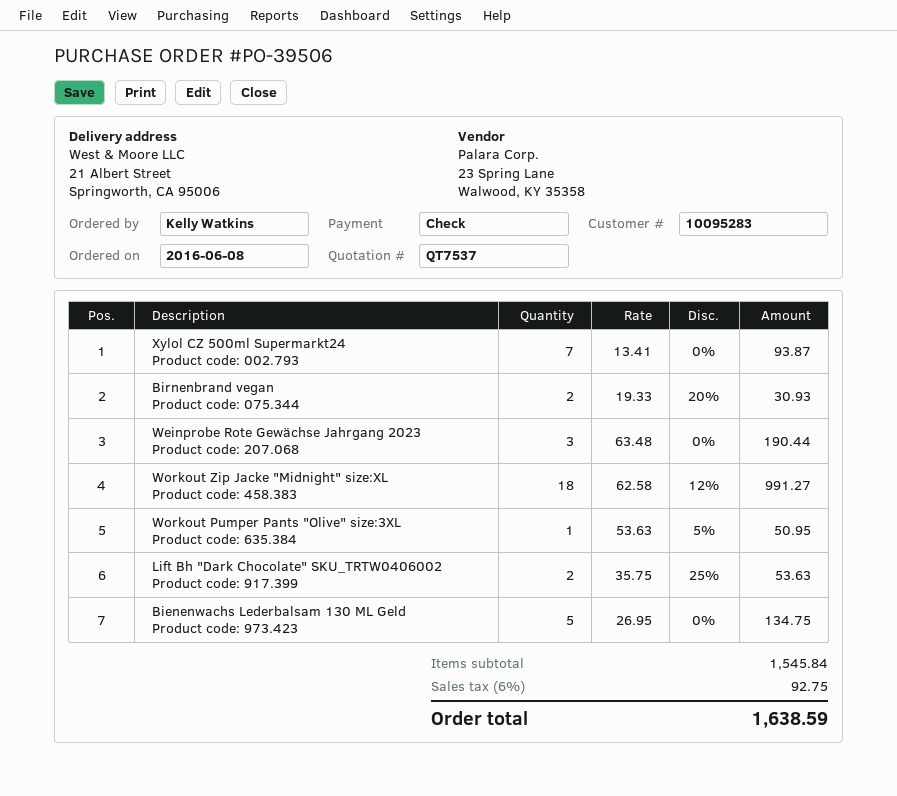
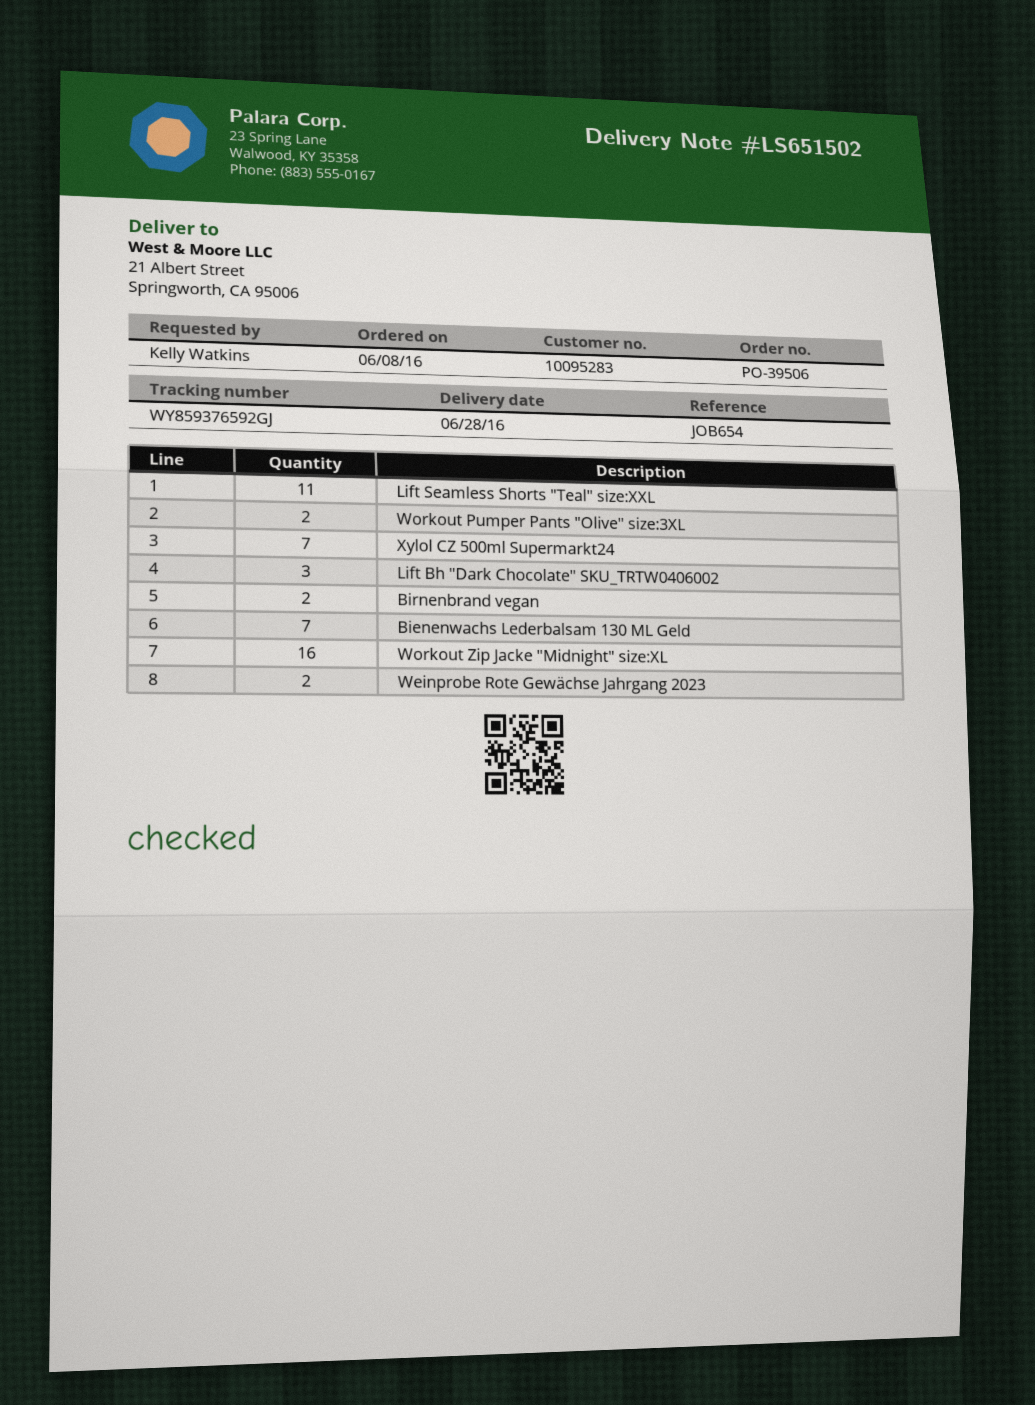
Weinprobe Rote Gewächse Jahrgang 2023: 3 -> 2
Workout Zip Jacke "Midnight" size:XL: 18 -> 16
Workout Pumper Pants "Olive" size:3XL: 1 -> 2
Lift Bh "Dark Chocolate" SKU_TRTW0406002: 2 -> 3
Bienenwachs Lederbalsam 130 ML Geld: 5 -> 7
Lift Seamless Shorts "Teal" size:XXL: none -> 11

